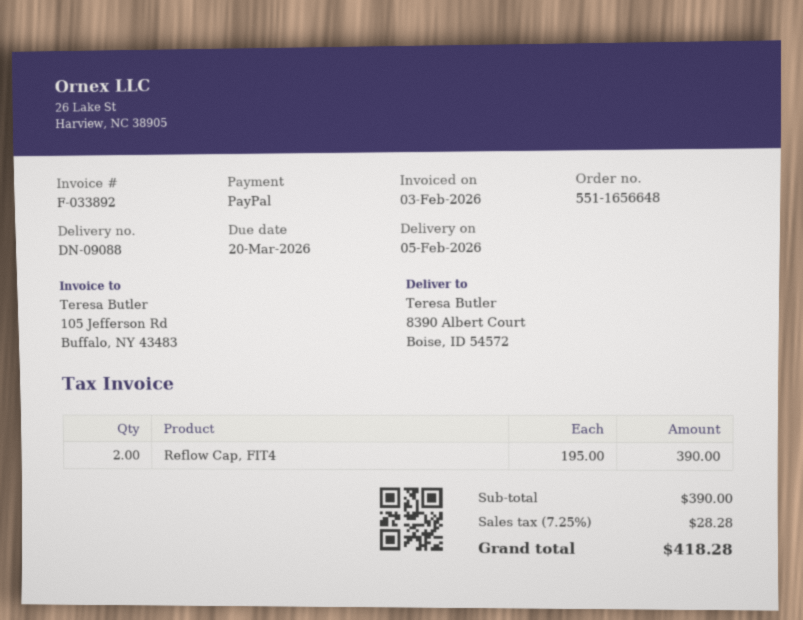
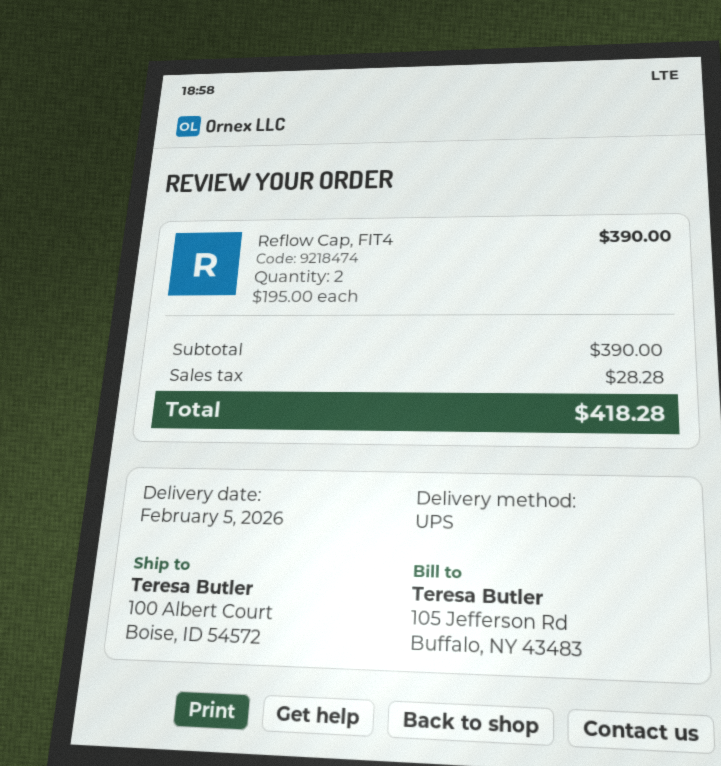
ship to: 8390 Albert Court, Boise, ID 54572 -> 100 Albert Court, Boise, ID 54572

